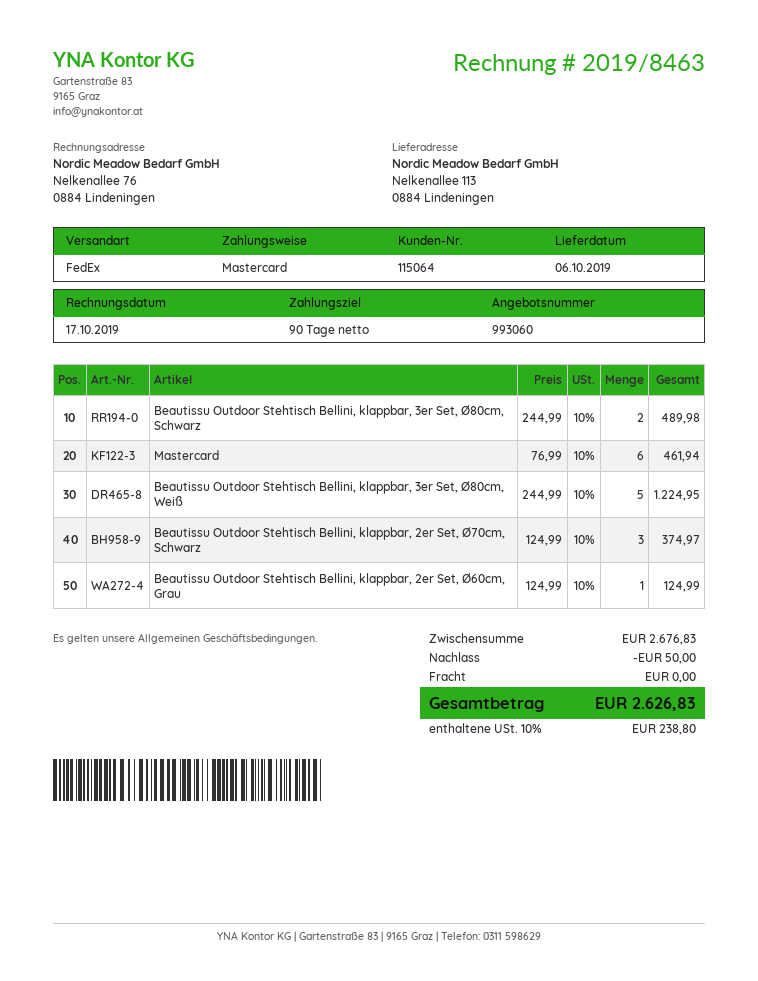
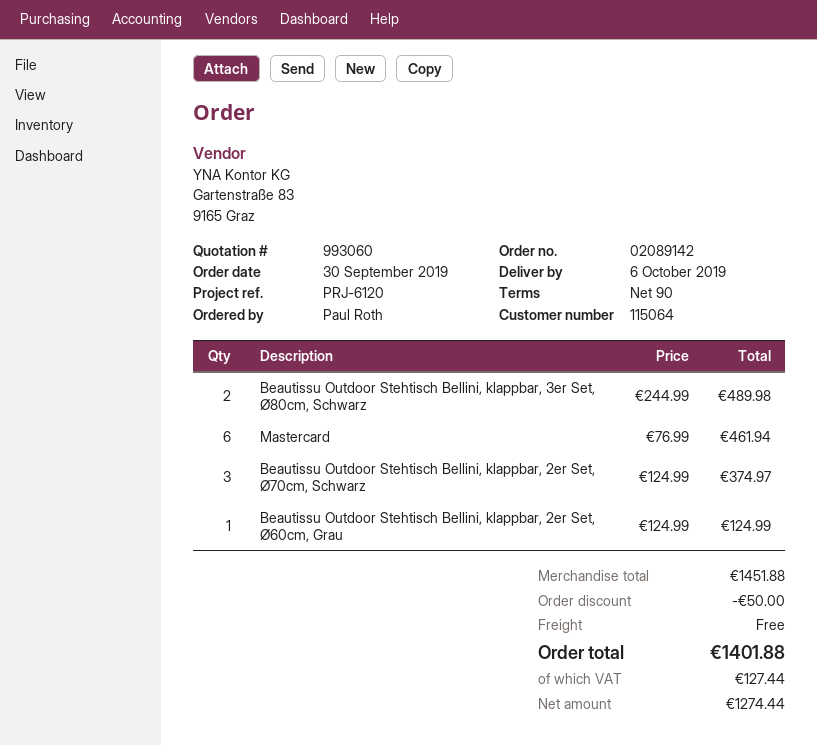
Beautissu Outdoor Stehtisch Bellini, klappbar, 3er Set, Ø80cm, Weiß: 5 x 244.99 = 1224.95 -> none
subtotal: 2676.83 -> 1451.88
tax: 238.80 -> 127.44
total: 2626.83 -> 1401.88

